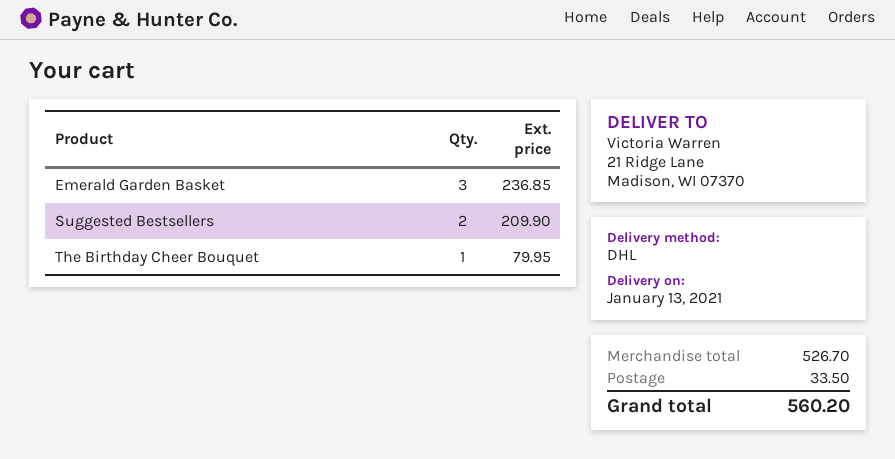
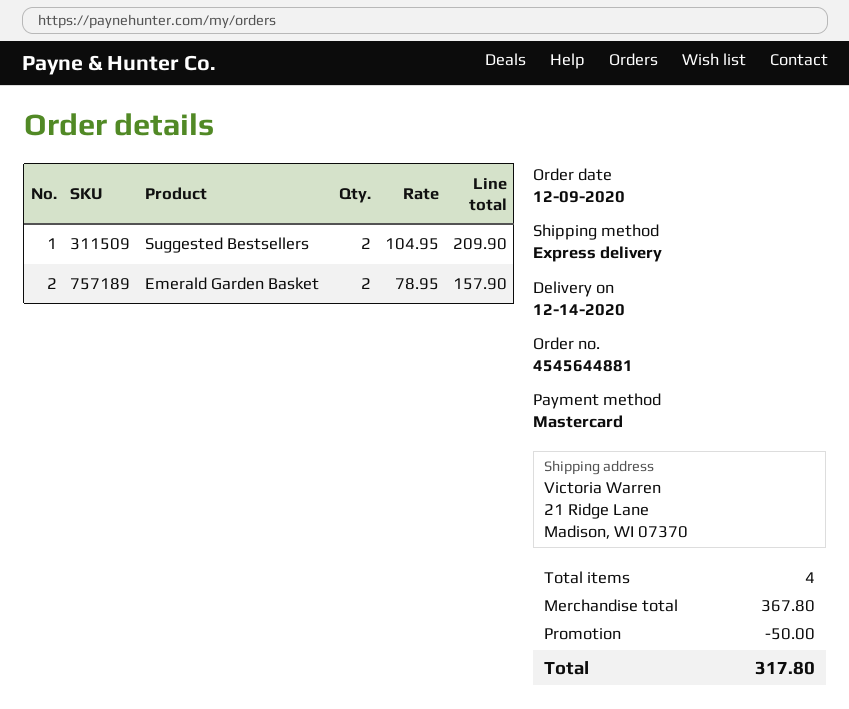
delivery date: 2021-01-13 -> 2020-12-14
shipping method: DHL -> express
Emerald Garden Basket: 3 for 236.85 -> 2 for 157.90
The Birthday Cheer Bouquet: 1 for 79.95 -> none
subtotal: 526.70 -> 367.80
discount: none -> 50.00
shipping: 33.50 -> none
total: 560.20 -> 317.80

